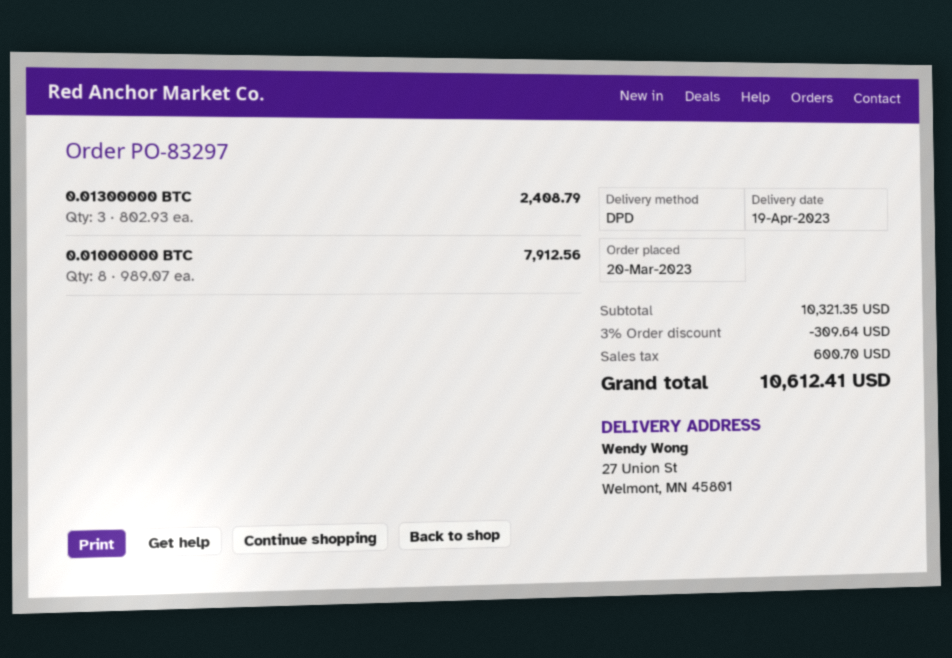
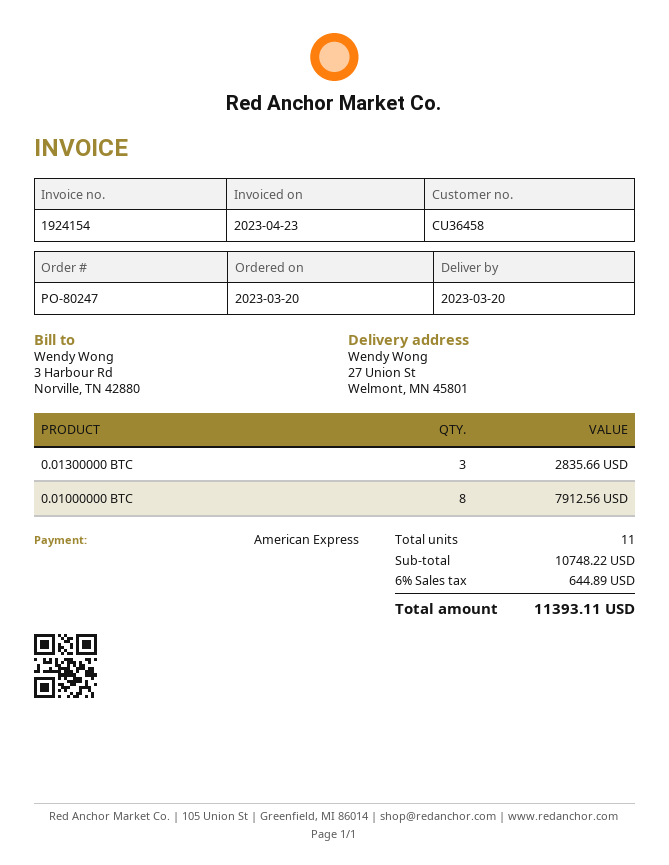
order number: PO-83297 -> PO-80247
delivery date: 2023-04-19 -> 2023-03-20
0.01300000 BTC: 3 for 2408.79 -> 3 for 2835.66
subtotal: 10321.35 -> 10748.22
discount: 3% = 309.64 -> none
tax: 600.70 -> 644.89
total: 10612.41 -> 11393.11

